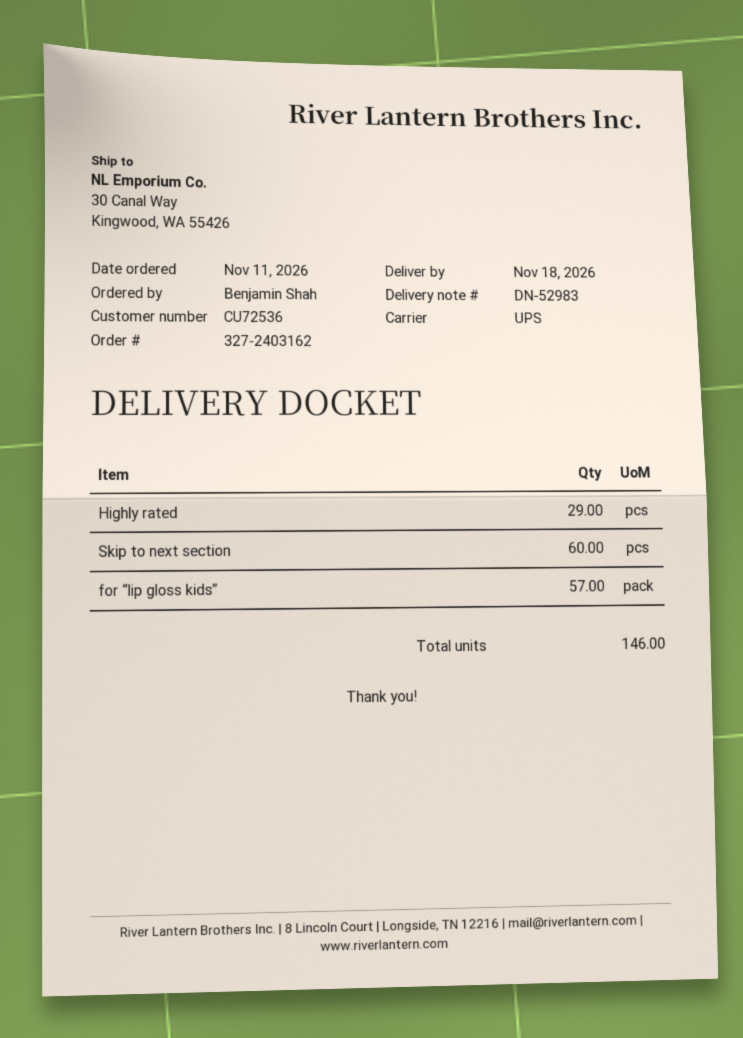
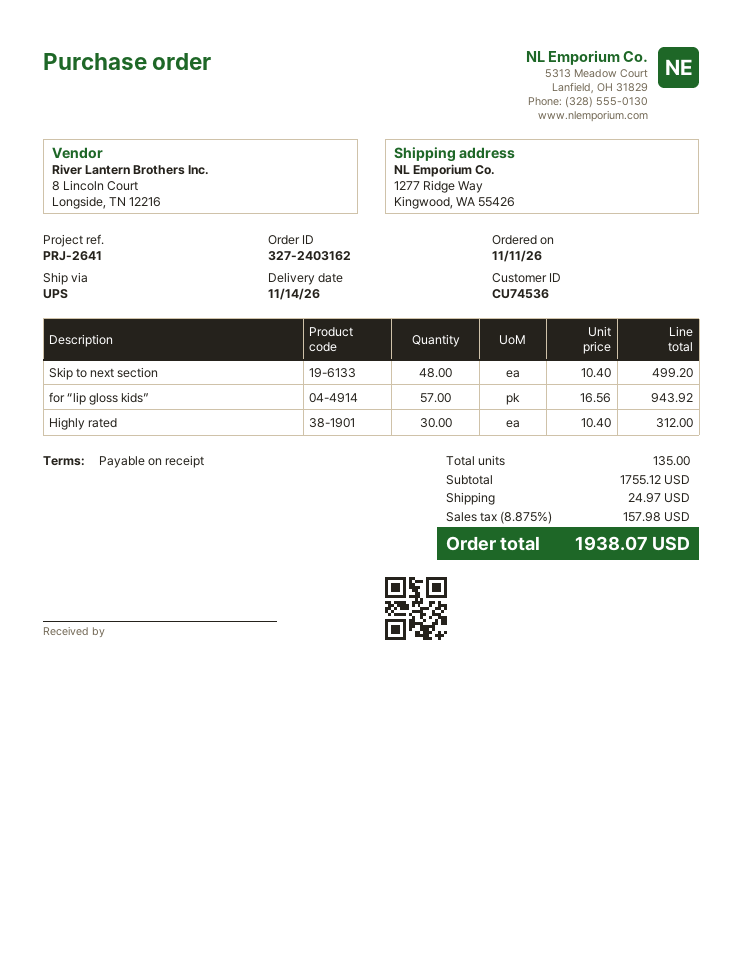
delivery date: 2026-11-18 -> 2026-11-14
customer number: CU72536 -> CU74536
ship to: 30 Canal Way, Kingwood, WA 55426 -> 1277 Ridge Way, Kingwood, WA 55426
Highly rated: 29 -> 30
Skip to next section: 60 -> 48
total quantity: 146 -> 135

